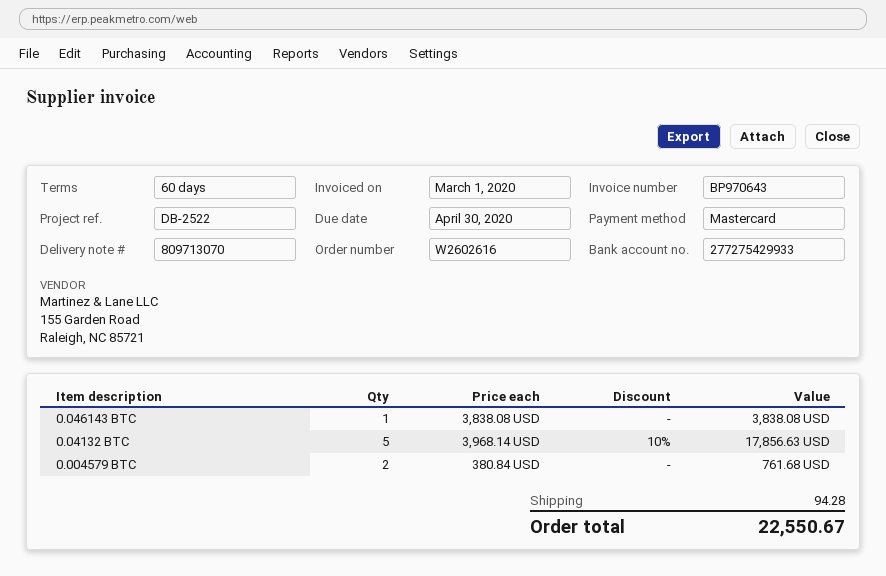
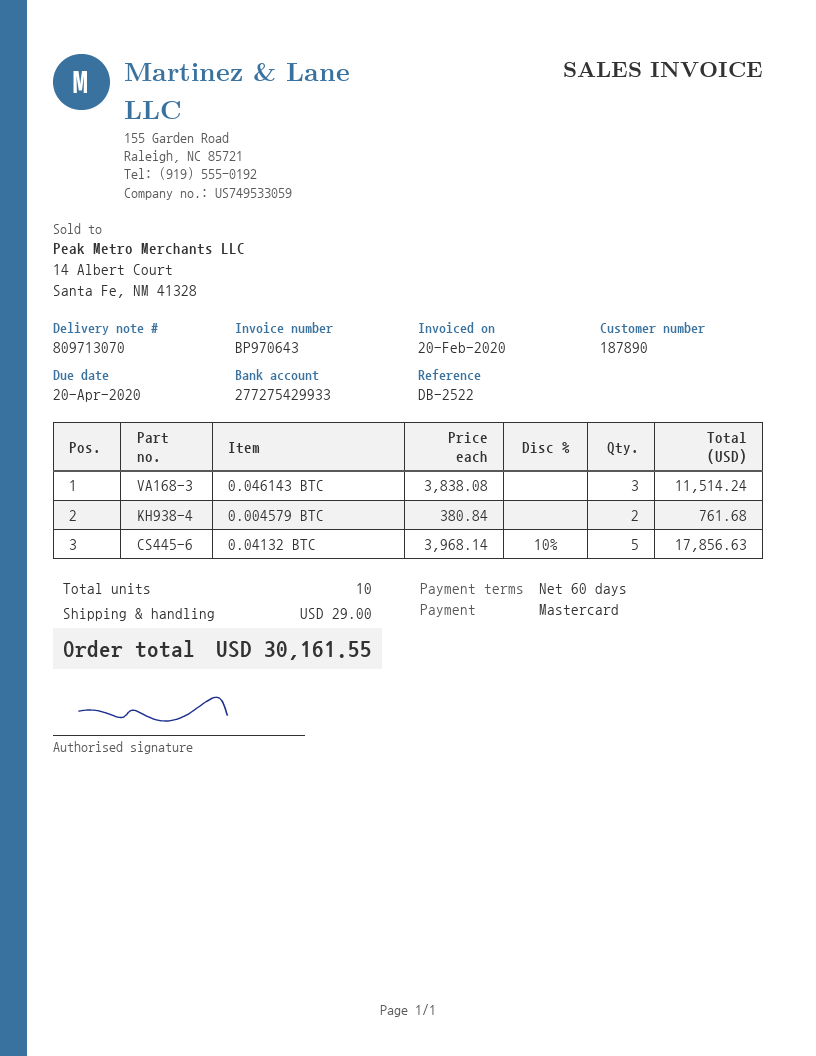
invoice date: 2020-03-01 -> 2020-02-20
due date: 2020-04-30 -> 2020-04-20
0.046143 BTC: 1 x 3838.08 = 3838.08 -> 3 x 3838.08 = 11514.24
shipping: 94.28 -> 29.00
total: 22550.67 -> 30161.55

